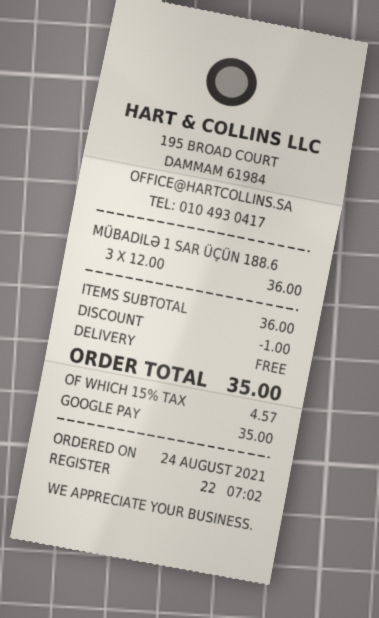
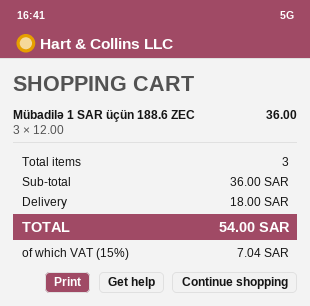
discount: 1.00 -> none
shipping: 0.00 -> 18.00
tax: 15% = 4.57 -> 15% = 7.04
total: 35.00 -> 54.00

